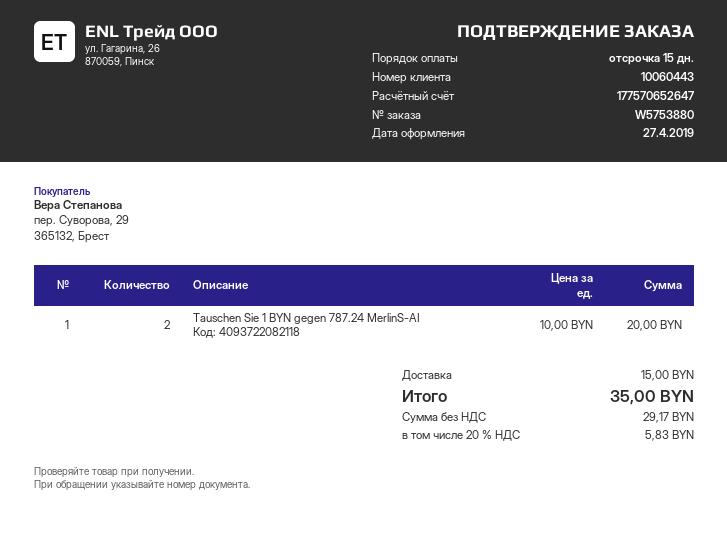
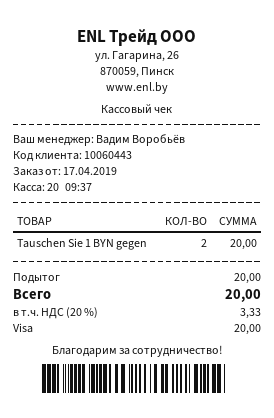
order date: 2019-04-27 -> 2019-04-17
shipping: 15.00 -> none
tax: 20% = 5.83 -> 20% = 3.33
total: 35.00 -> 20.00

